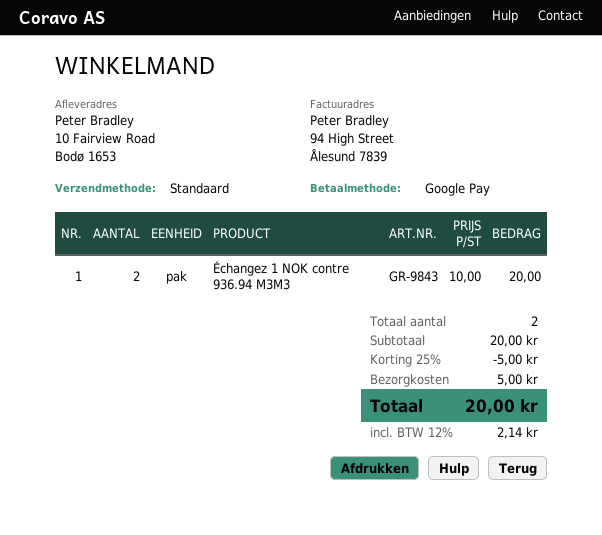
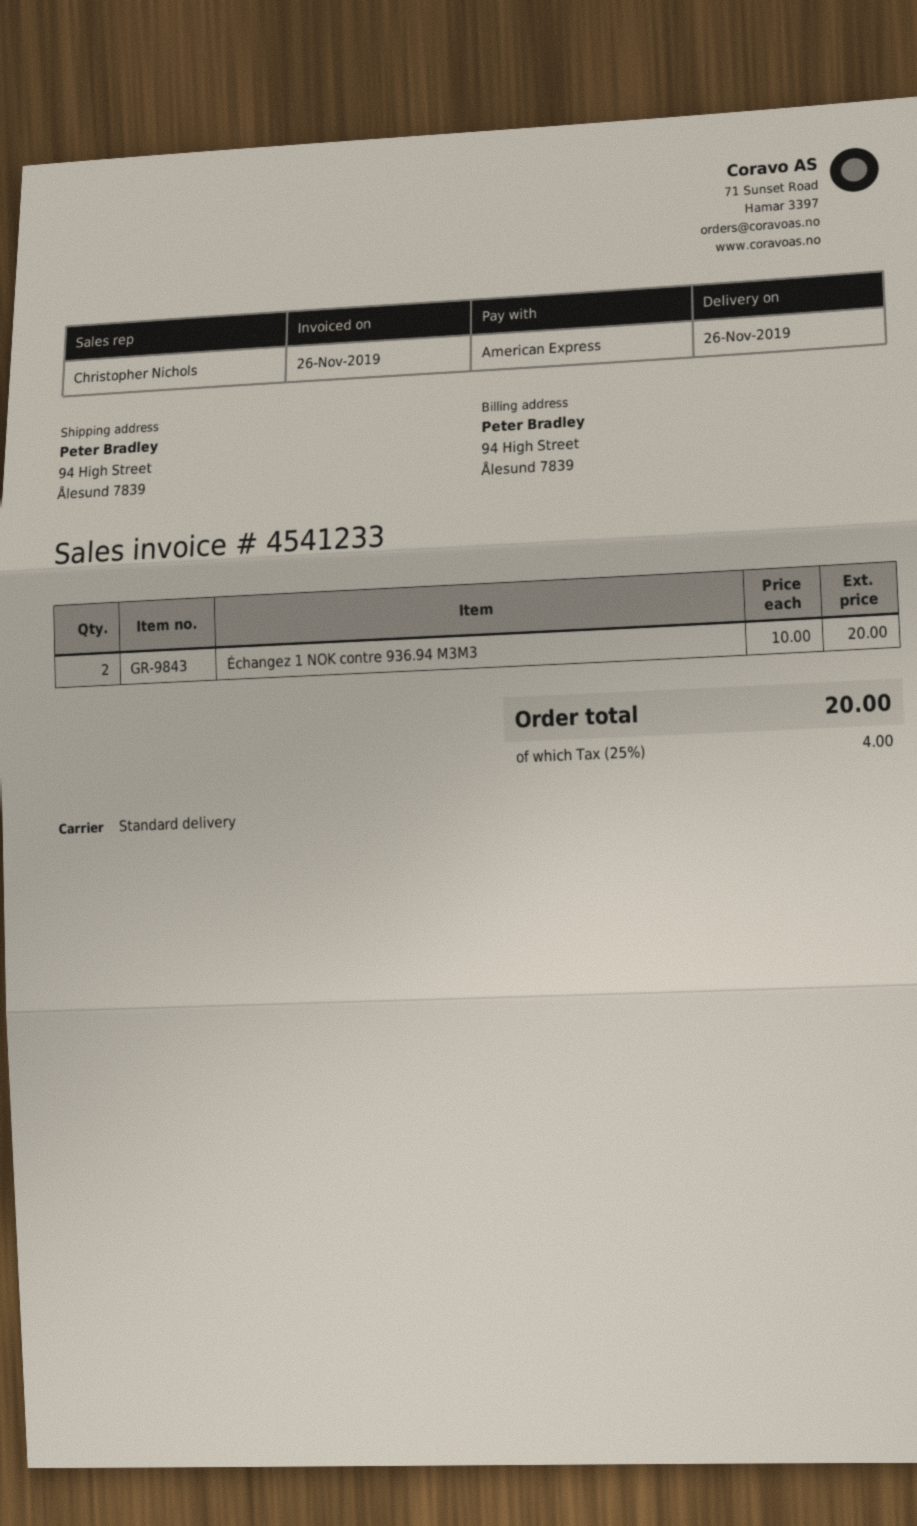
payment method: Google Pay -> American Express
ship to: 10 Fairview Road, Bodø 1653 -> 94 High Street, Ålesund 7839
discount: 25% = 5.00 -> none
shipping: 5.00 -> none
tax: 12% = 2.14 -> 25% = 4.00

